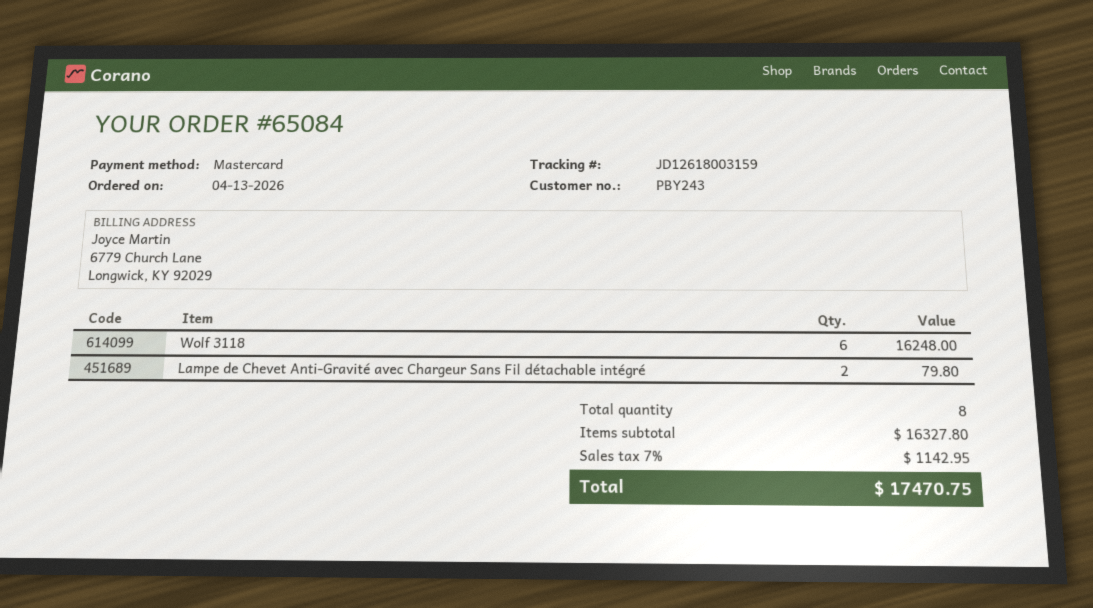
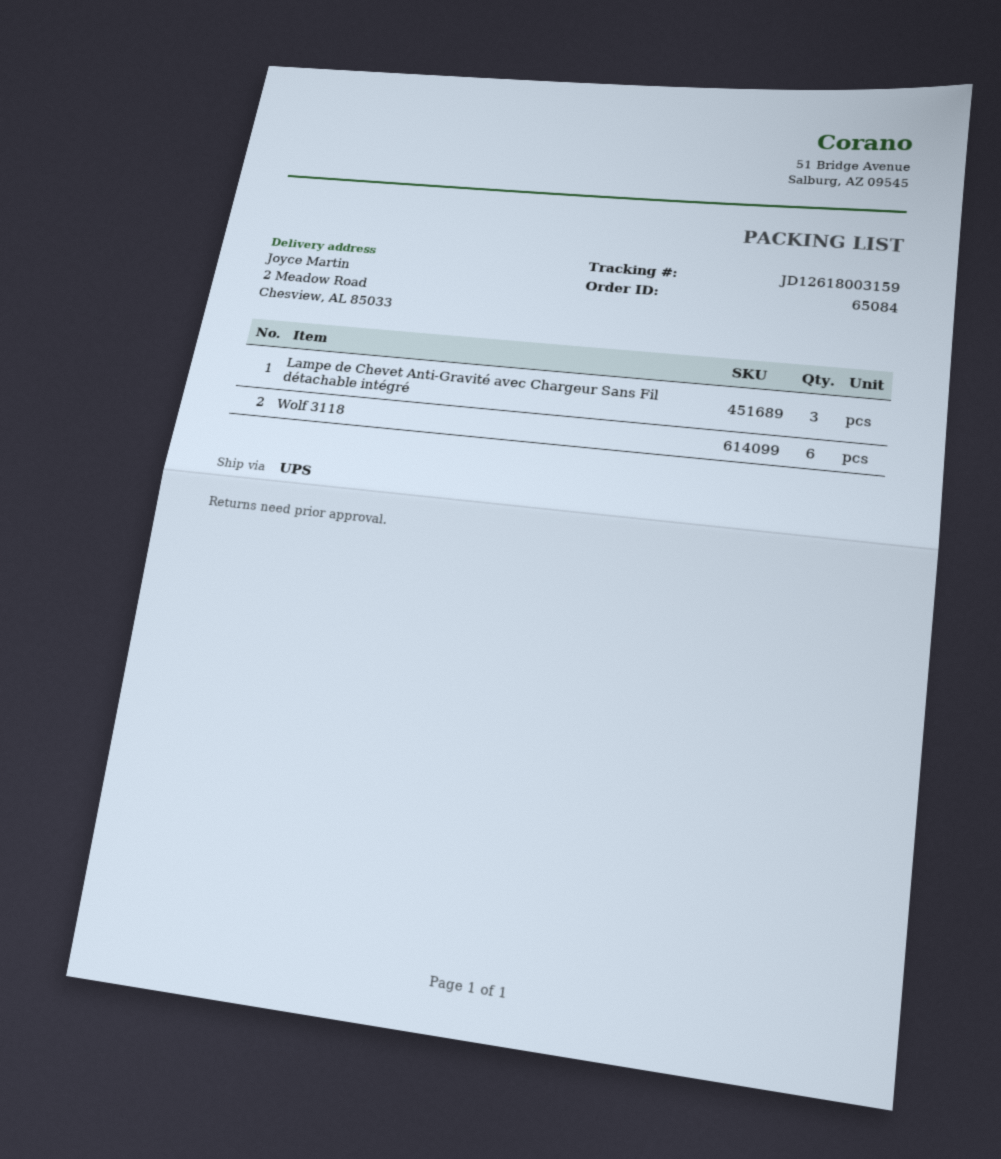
Lampe de Chevet Anti-Gravité avec Chargeur Sans Fil détachable intégré: 2 -> 3

